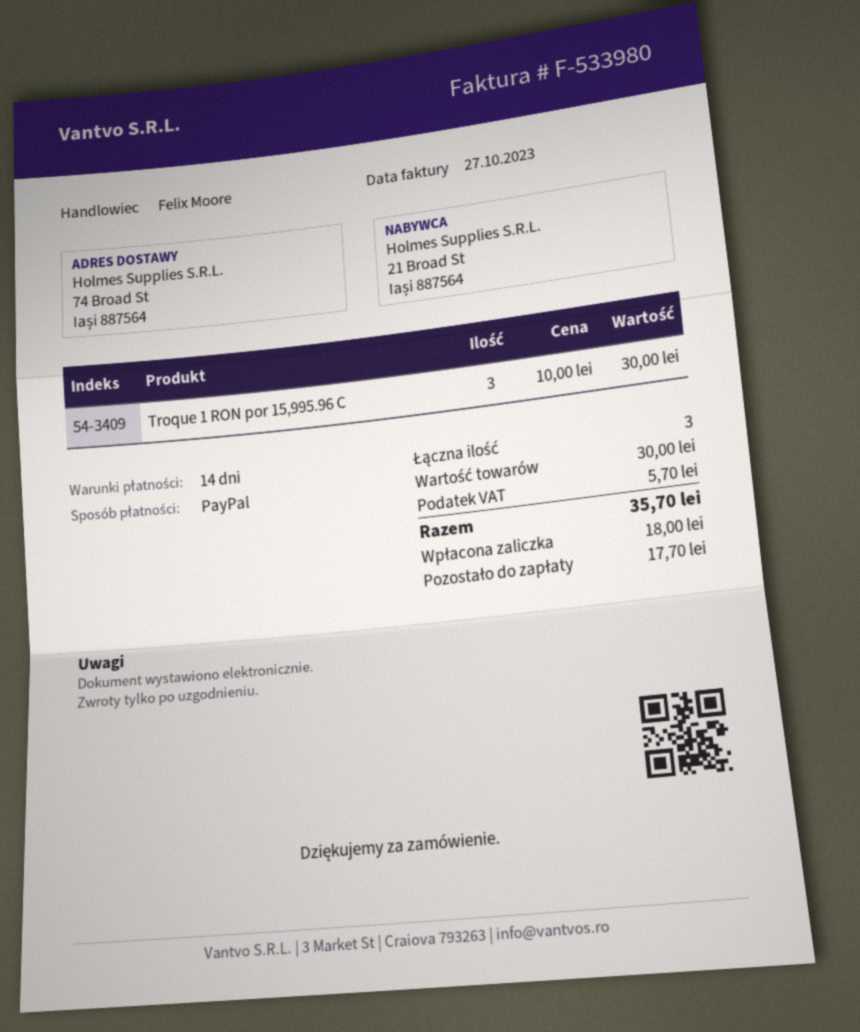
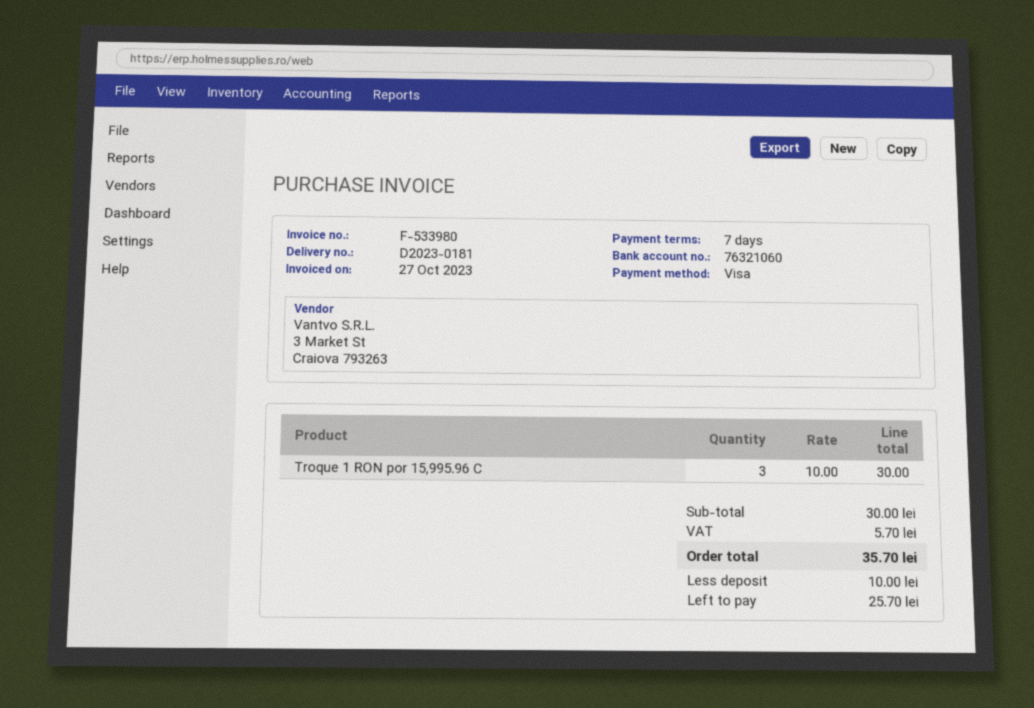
payment terms: 14 days -> 7 days
payment method: PayPal -> Visa
deposit: 18.00 -> 10.00
balance: 17.70 -> 25.70

